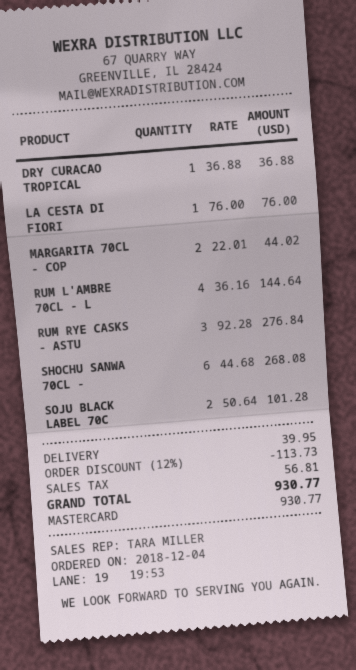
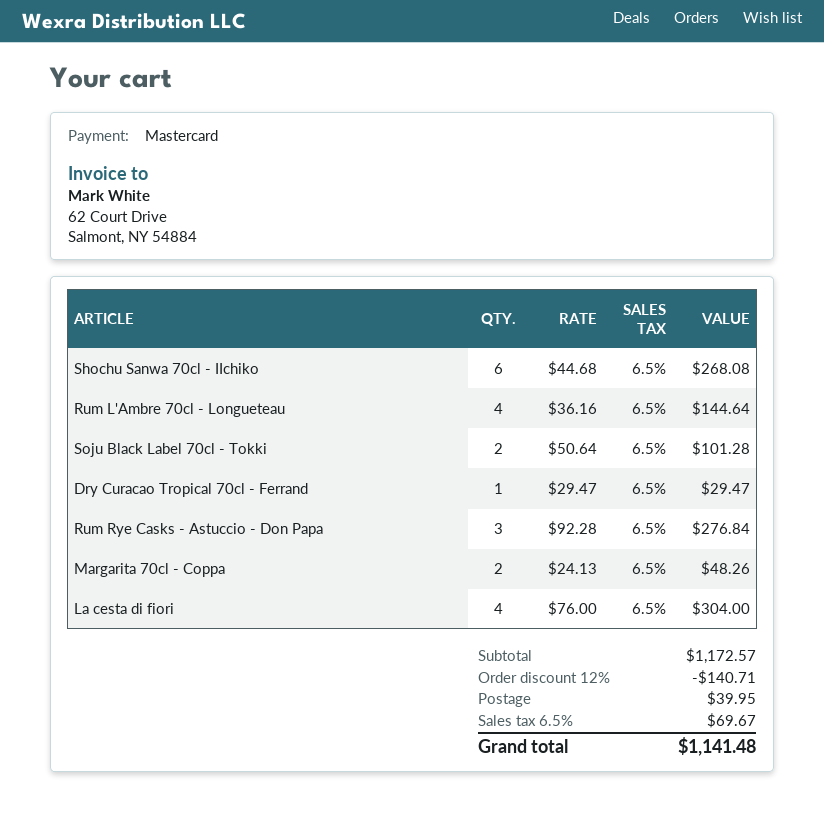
DRY CURACAO TROPICAL: 1 x 36.88 = 36.88 -> 1 x 29.47 = 29.47
LA CESTA DI FIORI: 1 x 76.00 = 76.00 -> 4 x 76.00 = 304.00
MARGARITA 70CL - COP: 2 x 22.01 = 44.02 -> 2 x 24.13 = 48.26
discount: 12% = 113.73 -> 12% = 140.71
tax: 56.81 -> 69.67
total: 930.77 -> 1141.48

